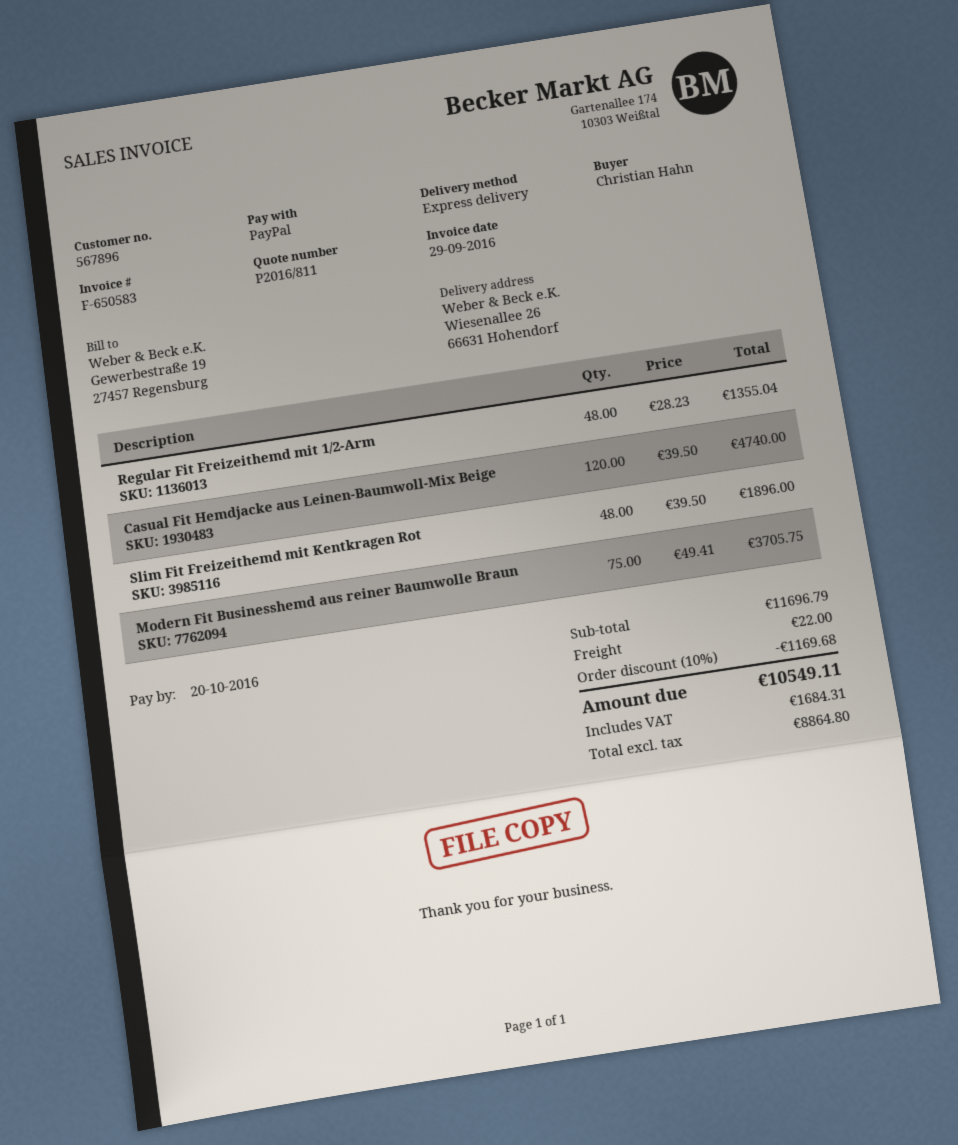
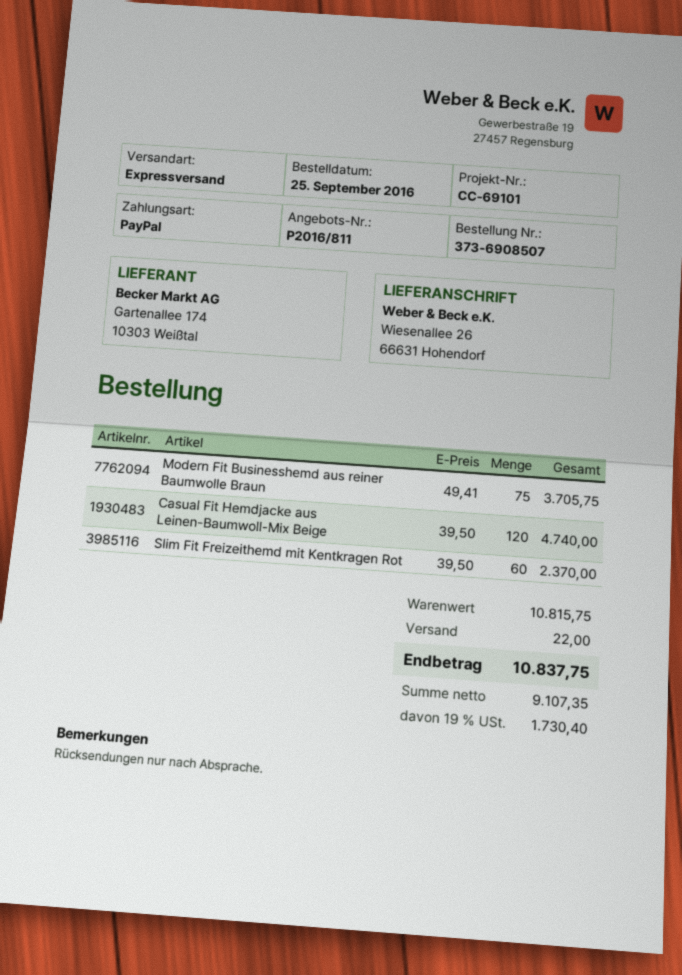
Regular Fit Freizeithemd mit 1/2-Arm: 48 x 28.23 = 1355.04 -> none
Slim Fit Freizeithemd mit Kentkragen Rot: 48 x 39.50 = 1896.00 -> 60 x 39.50 = 2370.00
subtotal: 11696.79 -> 10815.75
discount: 10% = 1169.68 -> none
net: 8864.80 -> 9107.35
tax: 1684.31 -> 1730.40
total: 10549.11 -> 10837.75

